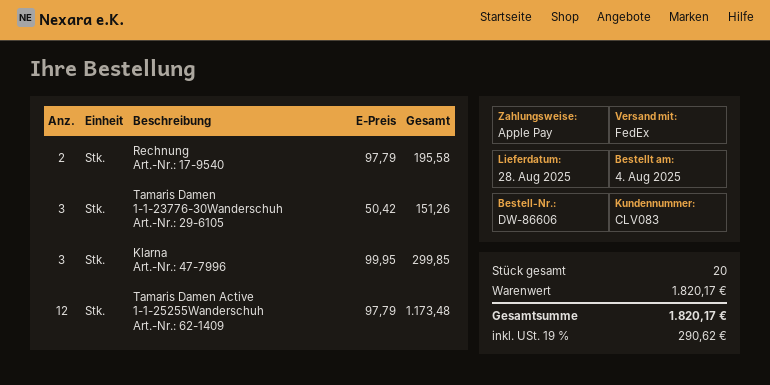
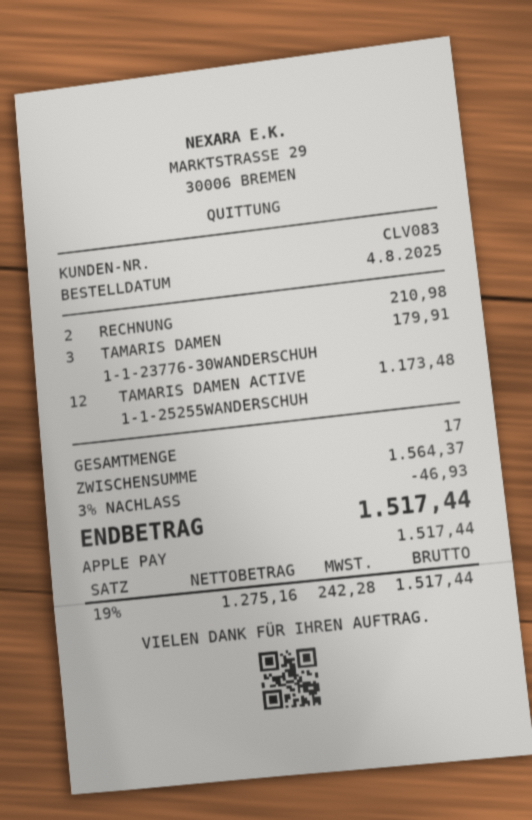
Rechnung: 2 for 195.58 -> 2 for 210.98
Tamaris Damen 1-1-23776-30Wanderschuh: 3 for 151.26 -> 3 for 179.91
Klarna: 3 for 299.85 -> none
total quantity: 20 -> 17
subtotal: 1820.17 -> 1564.37
discount: none -> 3% = 46.93
tax: 19% = 290.62 -> 19% = 242.28
total: 1820.17 -> 1517.44

